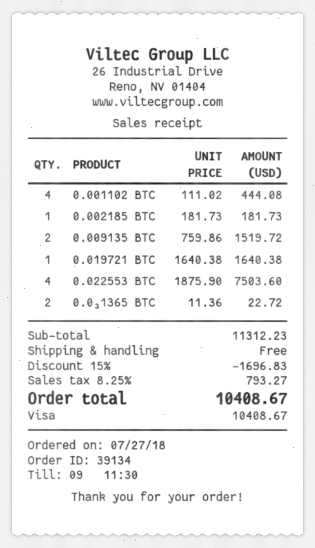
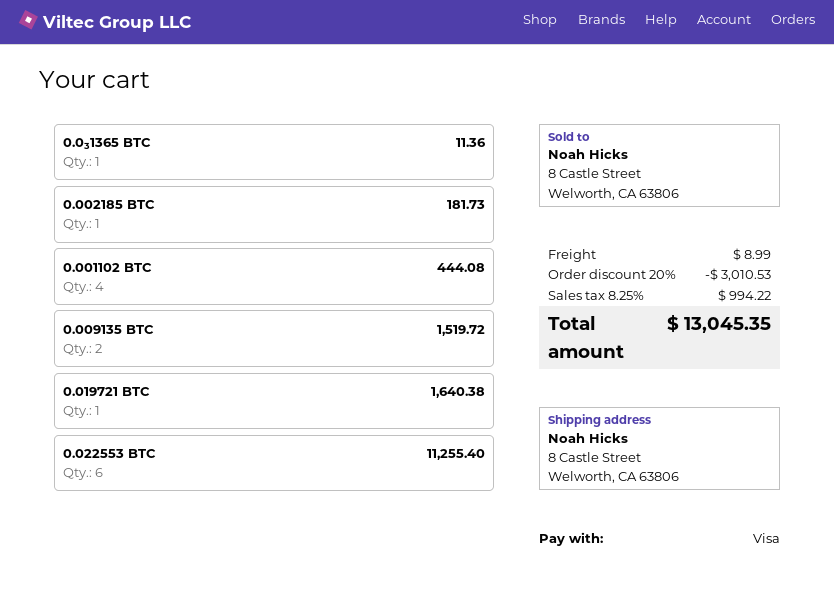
0.022553 BTC: 4 for 7503.60 -> 6 for 11255.40
0.0₃1365 BTC: 2 for 22.72 -> 1 for 11.36
discount: 15% = 1696.83 -> 20% = 3010.53
shipping: 0.00 -> 8.99
tax: 8.25% = 793.27 -> 8.25% = 994.22
total: 10408.67 -> 13045.35

